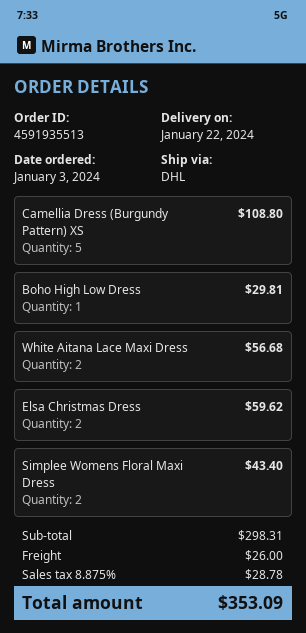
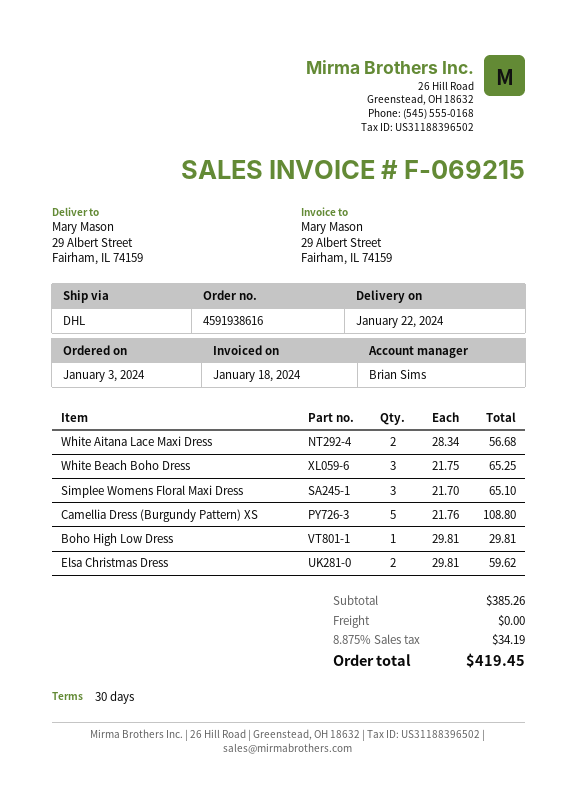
order number: 4591935513 -> 4591938616
Simplee Womens Floral Maxi Dress: 2 for 43.40 -> 3 for 65.10
White Beach Boho Dress: none -> 3 for 65.25
subtotal: 298.31 -> 385.26
shipping: 26.00 -> 0.00
tax: 8.875% = 28.78 -> 8.875% = 34.19
total: 353.09 -> 419.45

